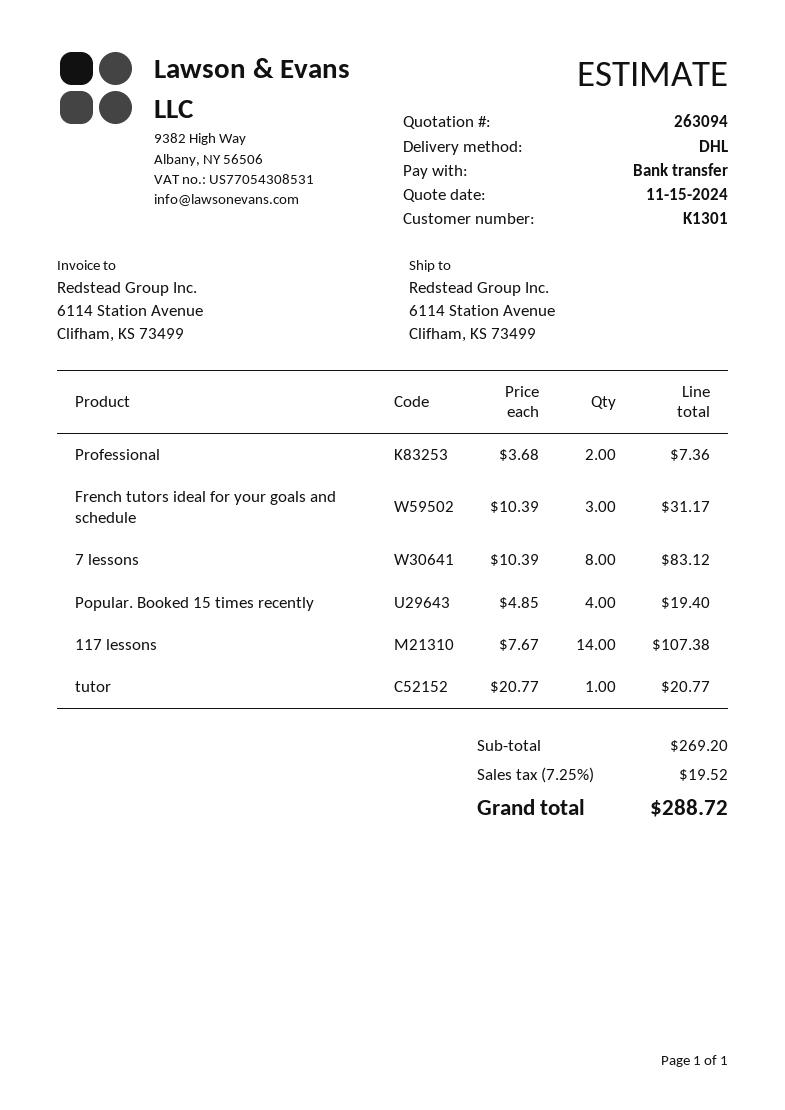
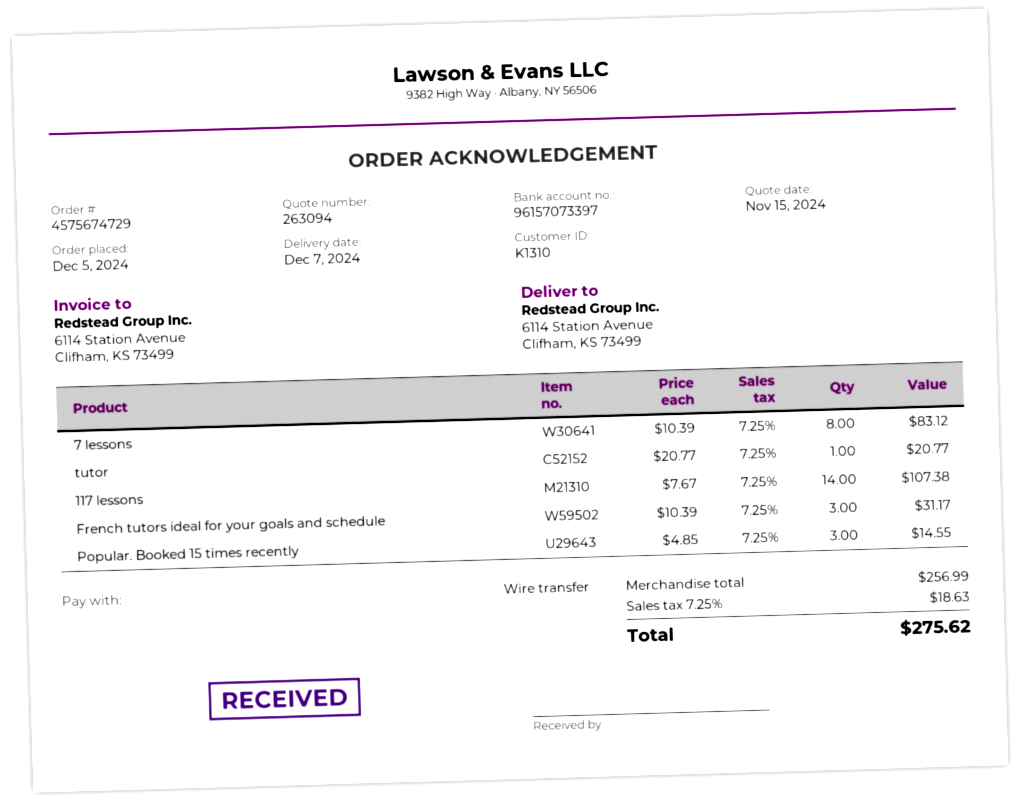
customer number: K1301 -> K1310
Professional: 2 x 3.68 = 7.36 -> none
Popular. Booked 15 times recently: 4 x 4.85 = 19.40 -> 3 x 4.85 = 14.55
subtotal: 269.20 -> 256.99
tax: 7.25% = 19.52 -> 7.25% = 18.63
total: 288.72 -> 275.62

